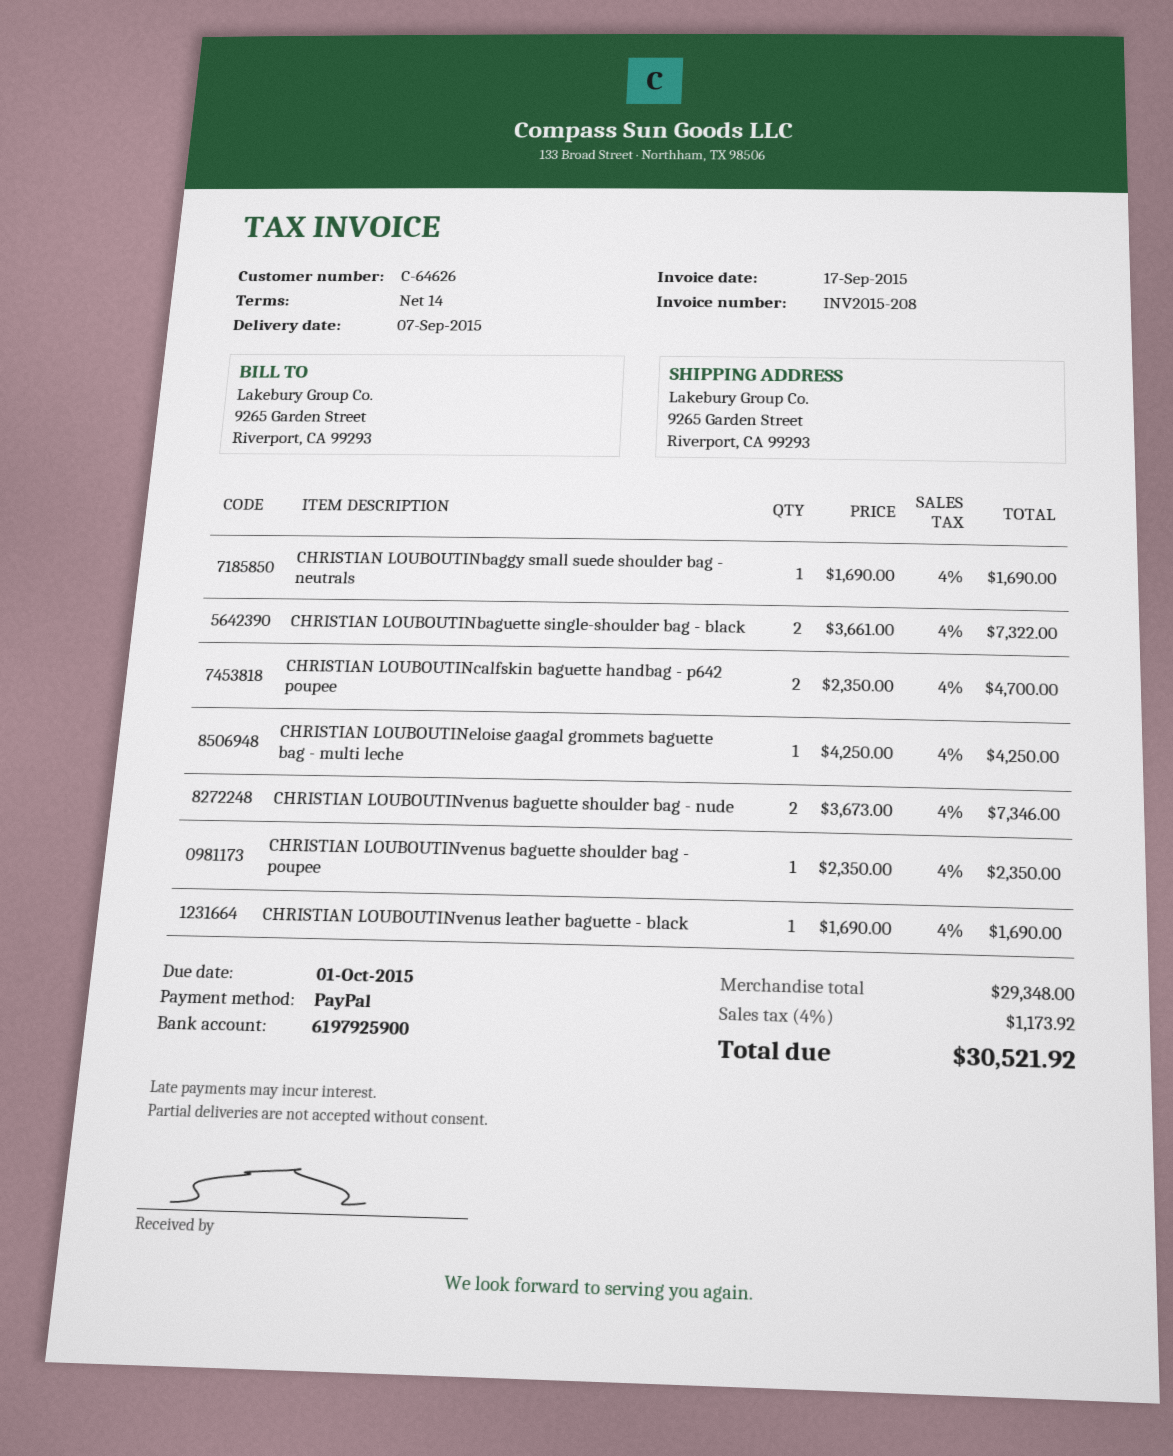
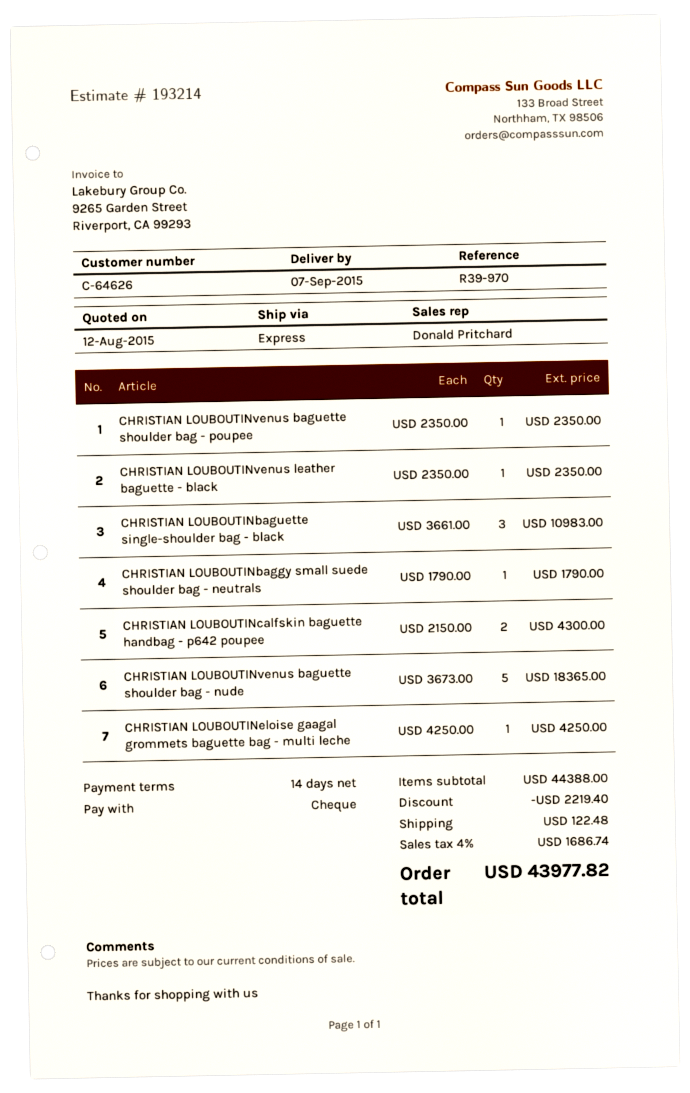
payment method: PayPal -> cheque
CHRISTIAN LOUBOUTINbaggy small suede shoulder bag - neutrals: 1 x 1690.00 = 1690.00 -> 1 x 1790.00 = 1790.00
CHRISTIAN LOUBOUTINbaguette single-shoulder bag - black: 2 x 3661.00 = 7322.00 -> 3 x 3661.00 = 10983.00
CHRISTIAN LOUBOUTINcalfskin baguette handbag - p642 poupee: 2 x 2350.00 = 4700.00 -> 2 x 2150.00 = 4300.00
CHRISTIAN LOUBOUTINvenus baguette shoulder bag - nude: 2 x 3673.00 = 7346.00 -> 5 x 3673.00 = 18365.00
CHRISTIAN LOUBOUTINvenus leather baguette - black: 1 x 1690.00 = 1690.00 -> 1 x 2350.00 = 2350.00
subtotal: 29348.00 -> 44388.00
discount: none -> 2219.40
shipping: none -> 122.48
tax: 4% = 1173.92 -> 4% = 1686.74
total: 30521.92 -> 43977.82

